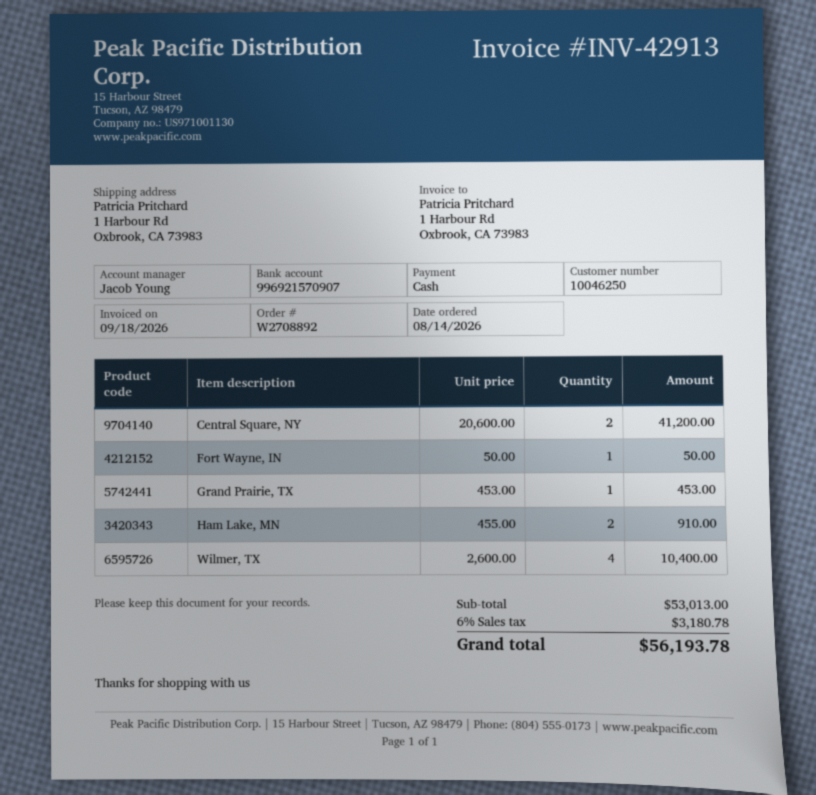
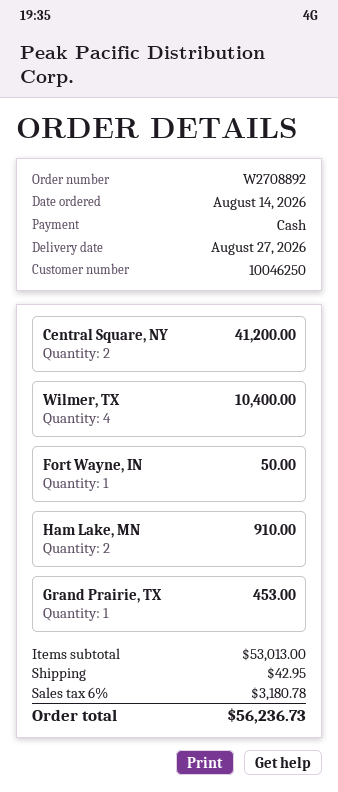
shipping: none -> 42.95
total: 56193.78 -> 56236.73

